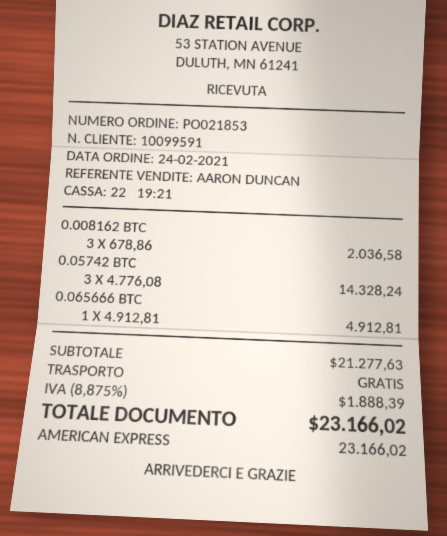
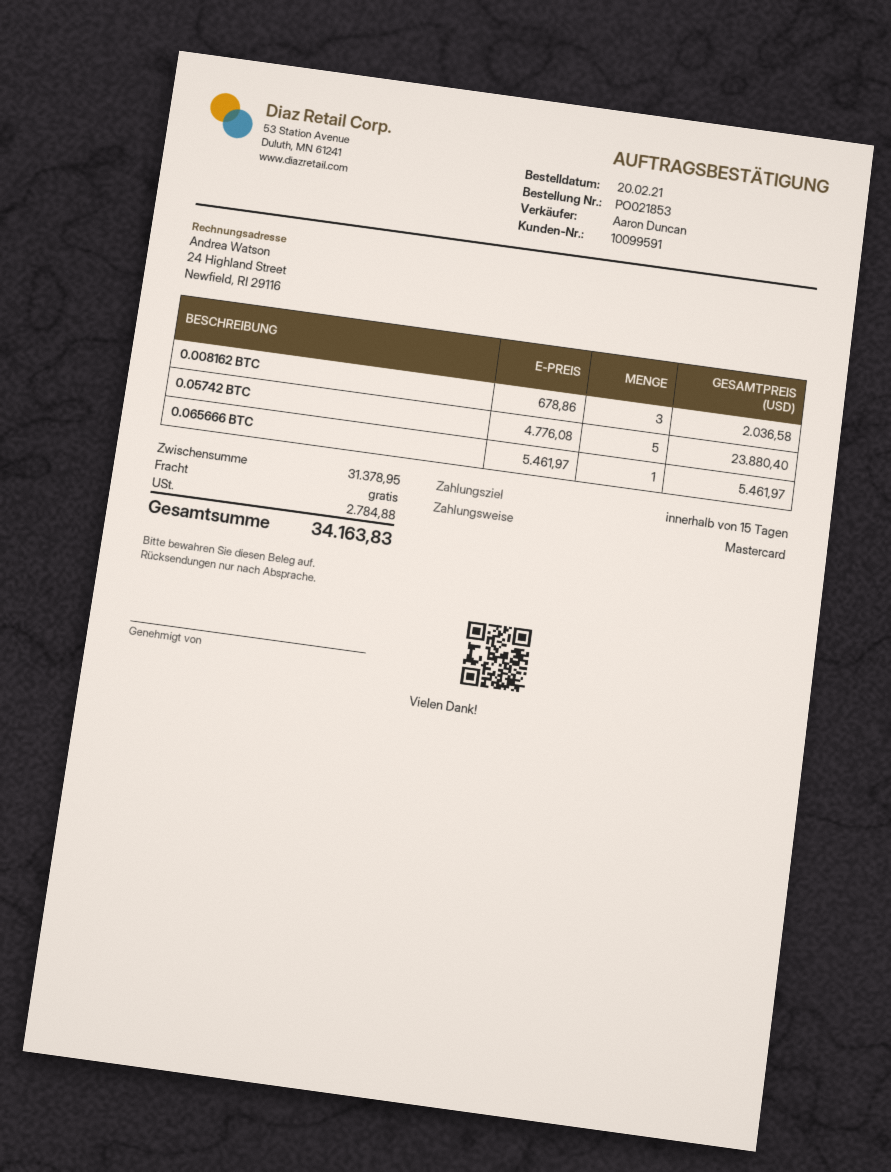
order date: 2021-02-24 -> 2021-02-20
payment method: American Express -> Mastercard
0.05742 BTC: 3 x 4776.08 = 14328.24 -> 5 x 4776.08 = 23880.40
0.065666 BTC: 1 x 4912.81 = 4912.81 -> 1 x 5461.97 = 5461.97
subtotal: 21277.63 -> 31378.95
tax: 1888.39 -> 2784.88
total: 23166.02 -> 34163.83

